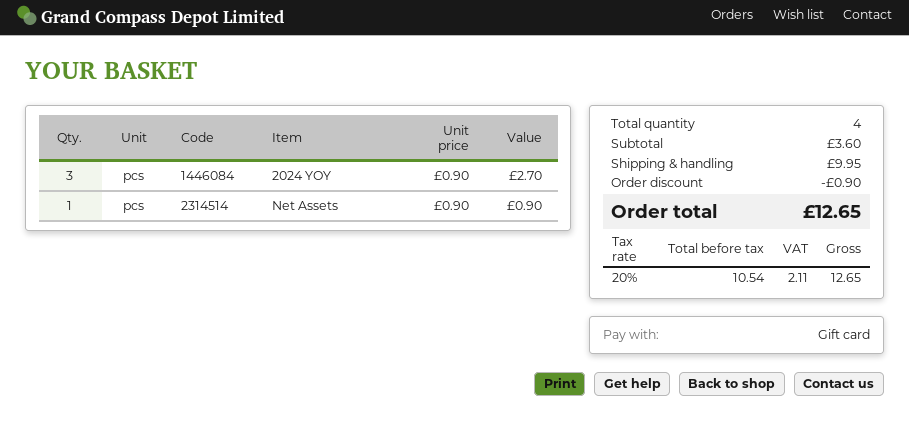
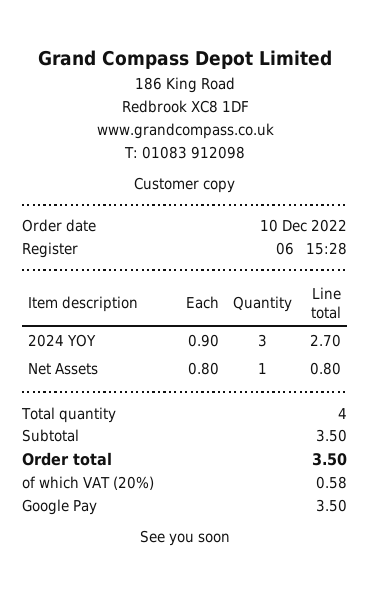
payment method: gift card -> Google Pay
Net Assets: 1 x 0.90 = 0.90 -> 1 x 0.80 = 0.80
subtotal: 3.60 -> 3.50
discount: 0.90 -> none
shipping: 9.95 -> none
tax: 20% = 2.11 -> 20% = 0.58
total: 12.65 -> 3.50

